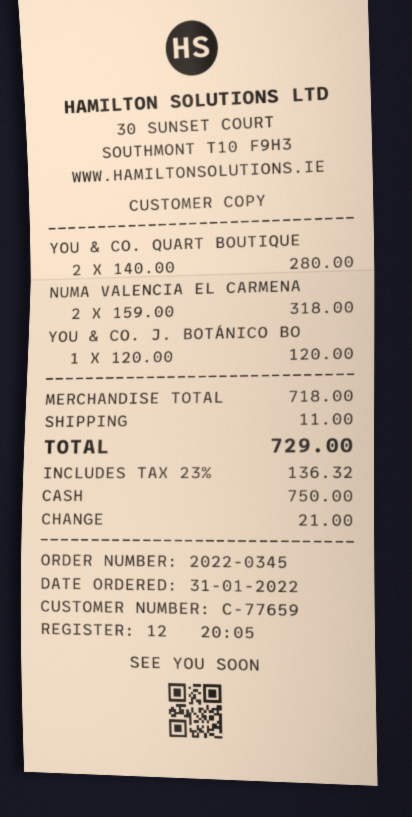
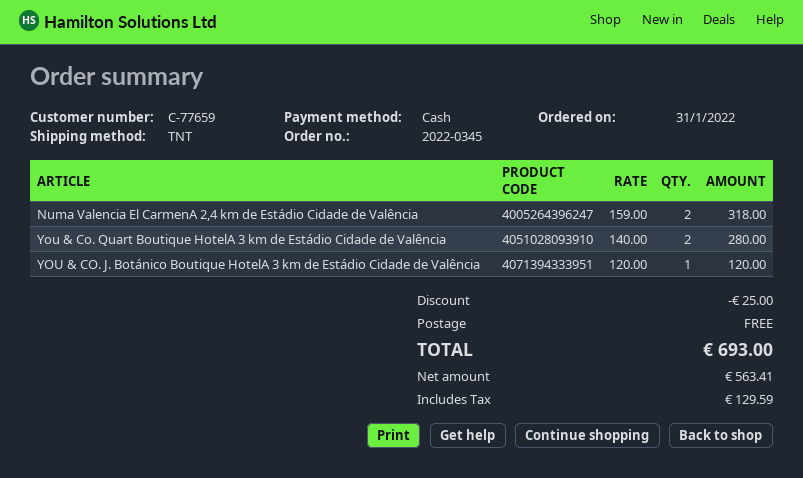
discount: none -> 25.00
shipping: 11.00 -> 0.00
tax: 136.32 -> 129.59
total: 729.00 -> 693.00

